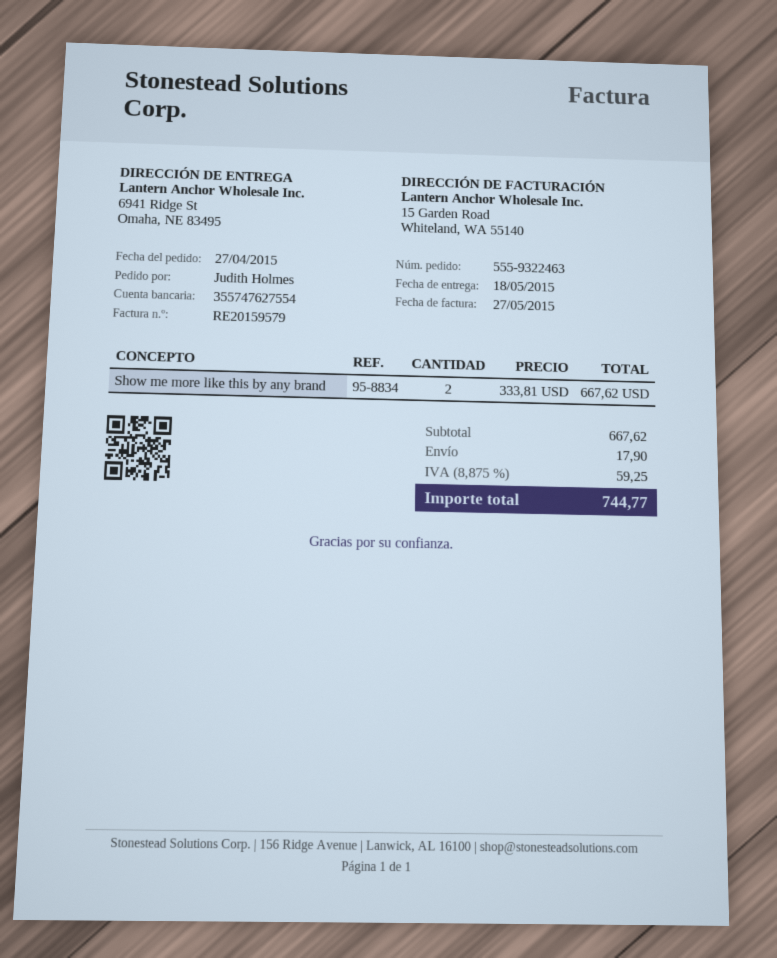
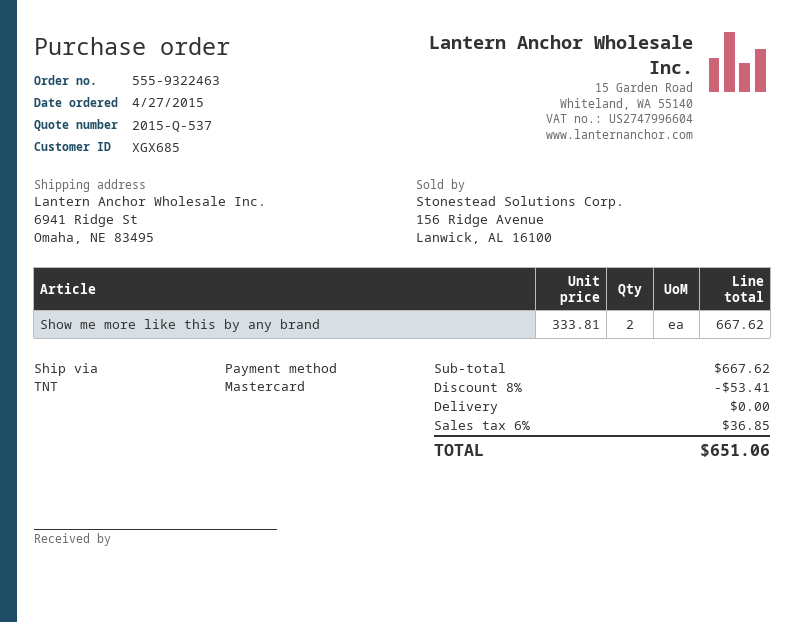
discount: none -> 8% = 53.41
shipping: 17.90 -> 0.00
tax: 8.875% = 59.25 -> 6% = 36.85
total: 744.77 -> 651.06

